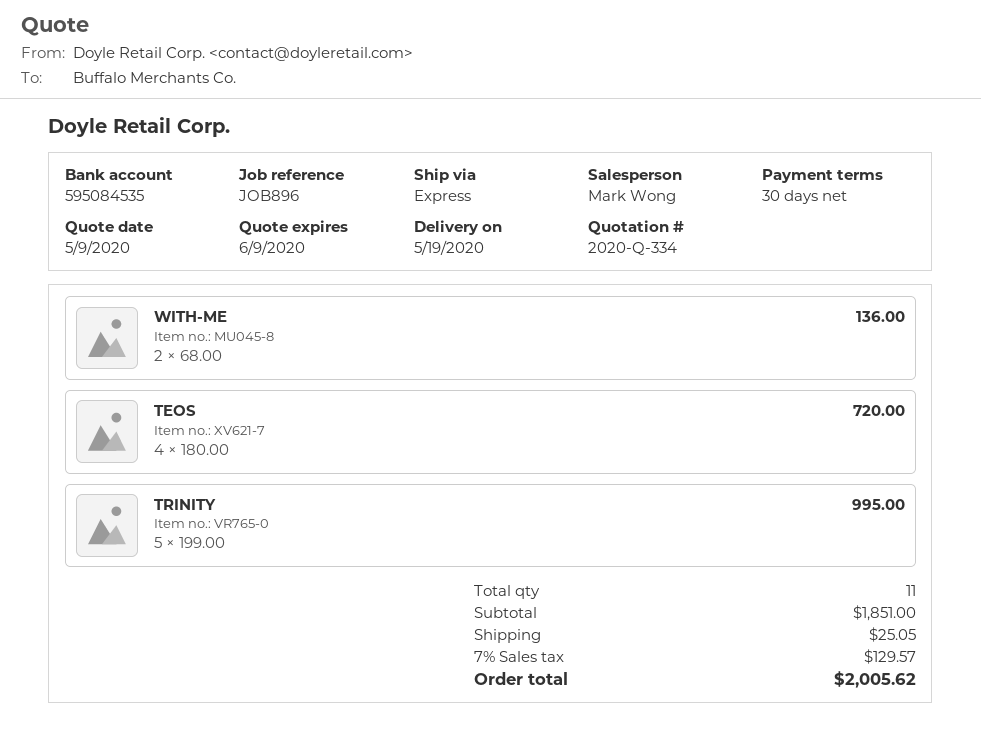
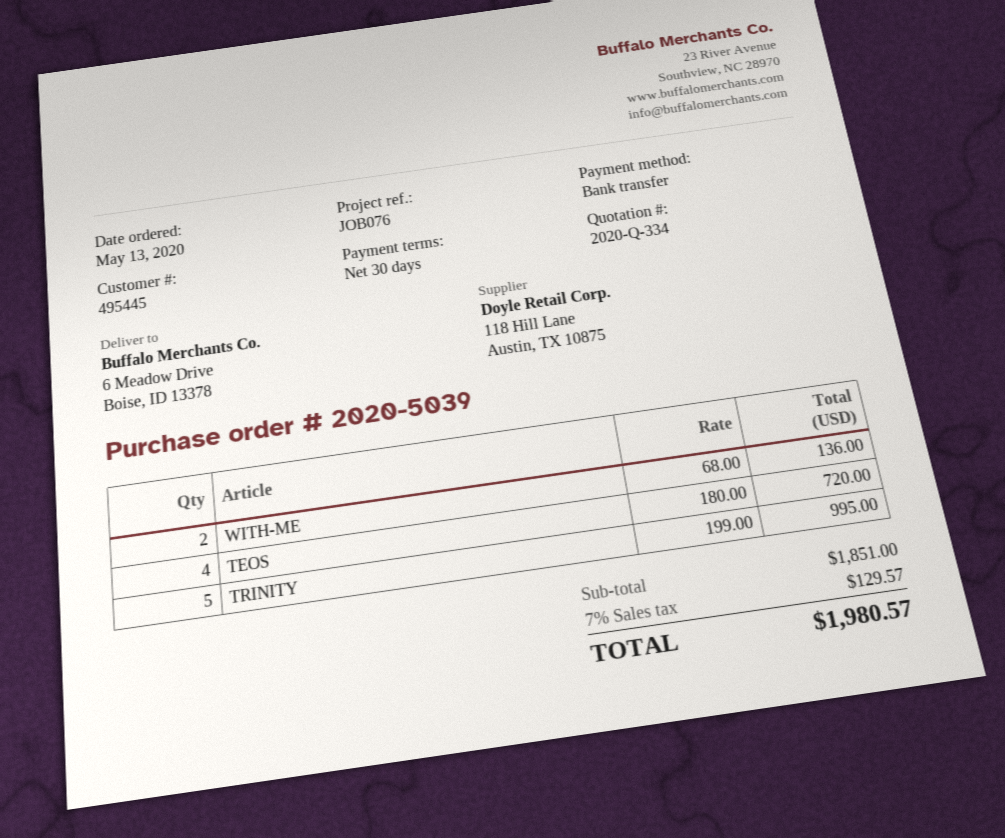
reference: JOB896 -> JOB076
shipping: 25.05 -> none
total: 2005.62 -> 1980.57

